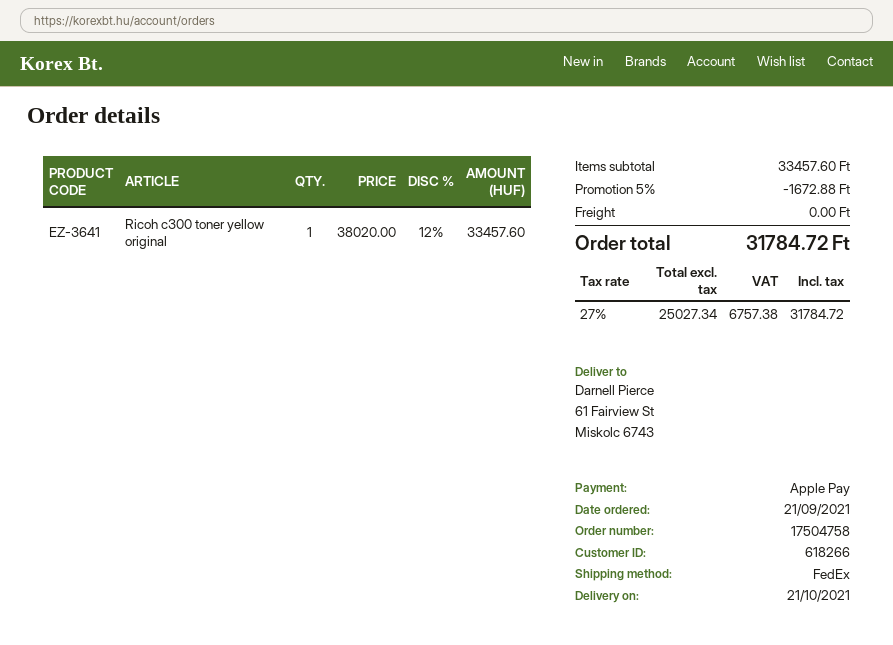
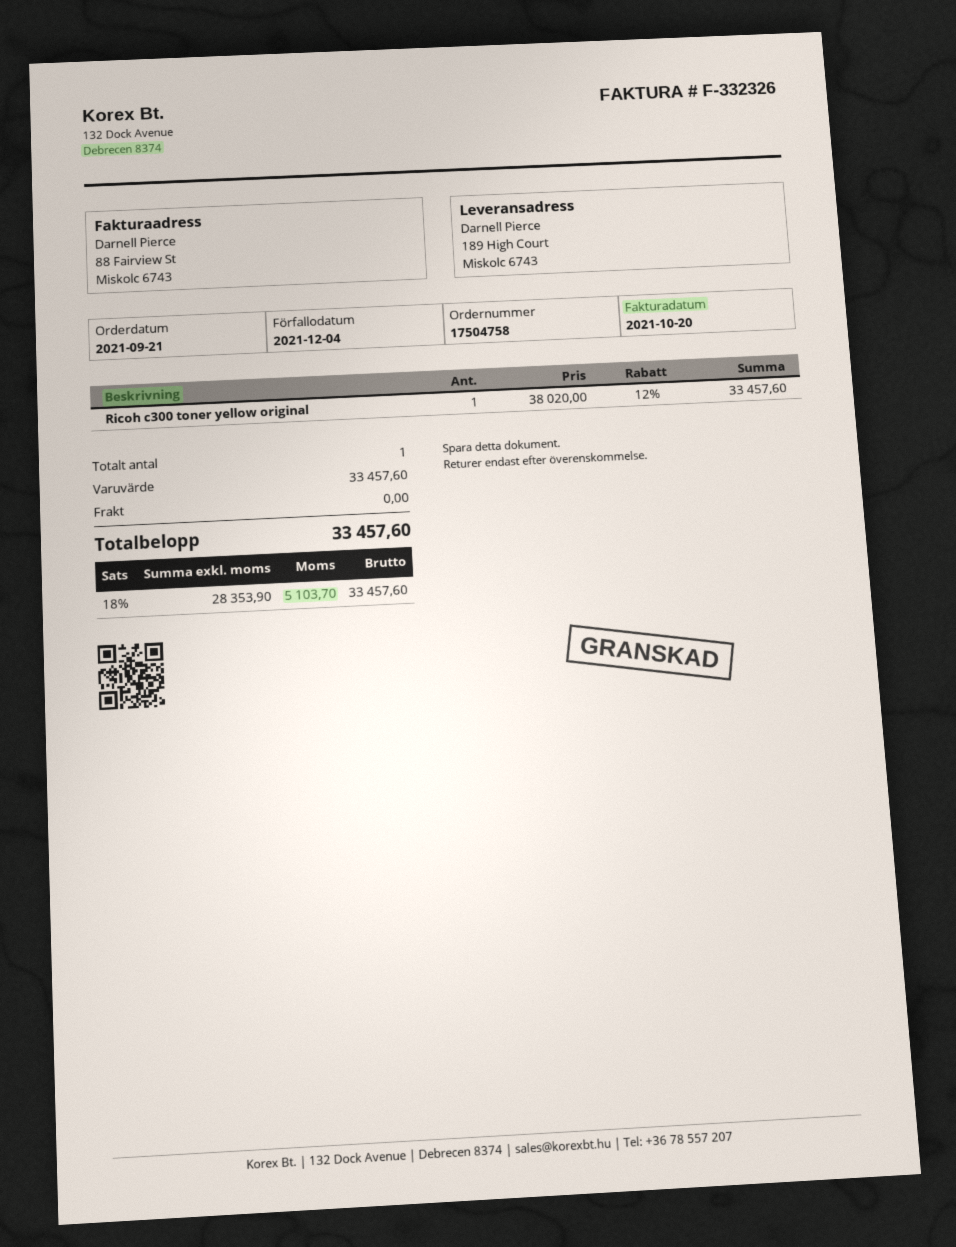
ship to: 61 Fairview St, Miskolc 6743 -> 189 High Court, Miskolc 6743
discount: 5% = 1672.88 -> none
net: 25027.34 -> 28353.90
tax: 27% = 6757.38 -> 18% = 5103.70
total: 31784.72 -> 33457.60

